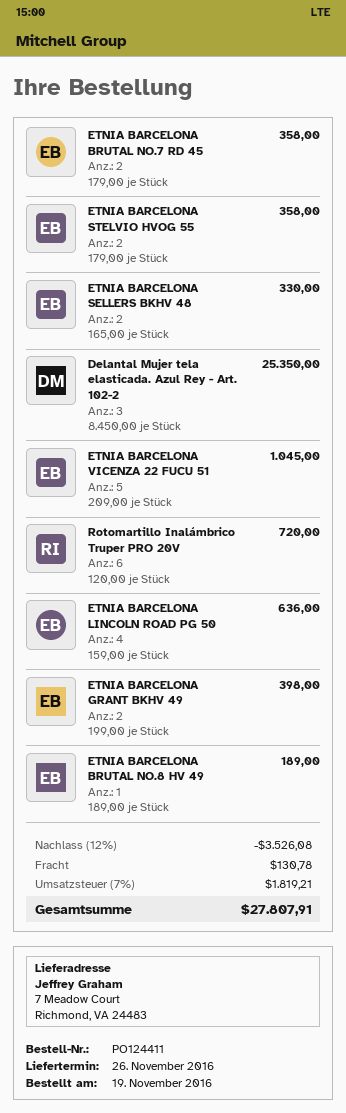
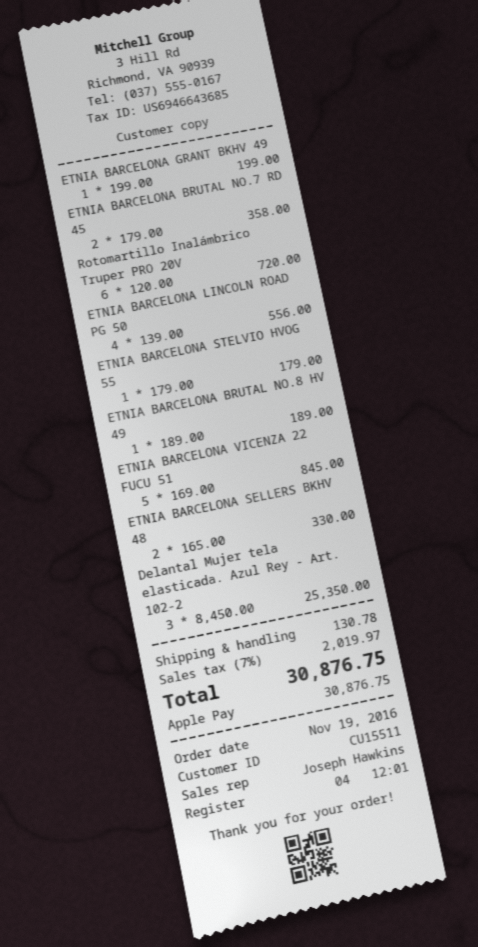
ETNIA BARCELONA STELVIO HVOG 55: 2 x 179.00 = 358.00 -> 1 x 179.00 = 179.00
ETNIA BARCELONA VICENZA 22 FUCU 51: 5 x 209.00 = 1045.00 -> 5 x 169.00 = 845.00
ETNIA BARCELONA LINCOLN ROAD PG 50: 4 x 159.00 = 636.00 -> 4 x 139.00 = 556.00
ETNIA BARCELONA GRANT BKHV 49: 2 x 199.00 = 398.00 -> 1 x 199.00 = 199.00
discount: 12% = 3526.08 -> none
tax: 7% = 1819.21 -> 7% = 2019.97
total: 27807.91 -> 30876.75

